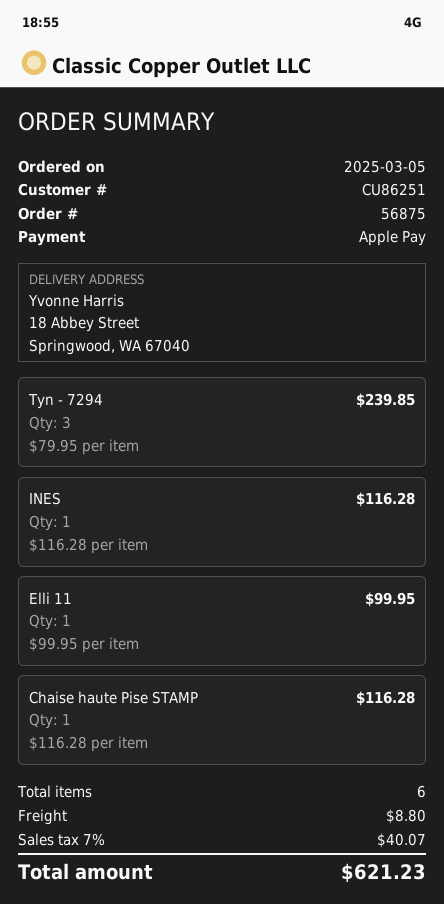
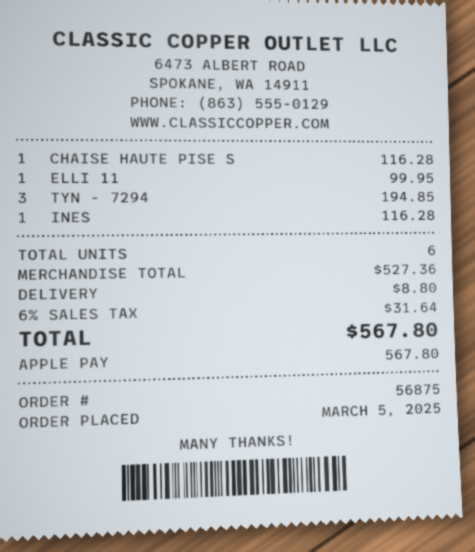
Tyn - 7294: 3 for 239.85 -> 3 for 194.85
tax: 7% = 40.07 -> 6% = 31.64
total: 621.23 -> 567.80

